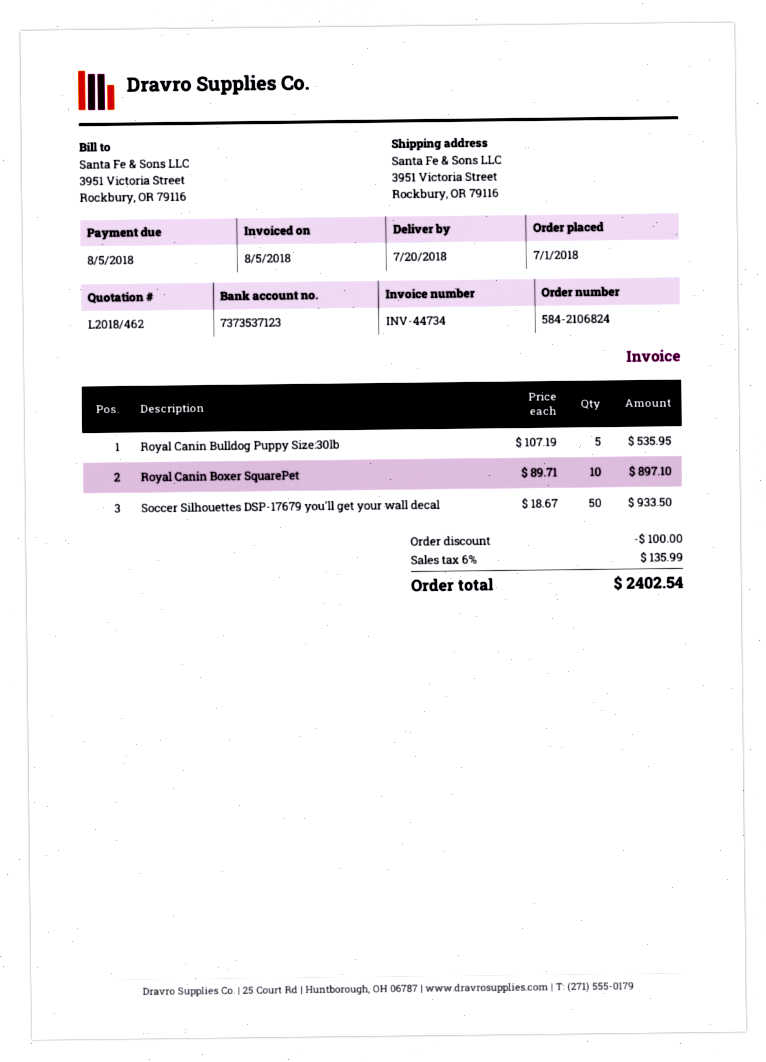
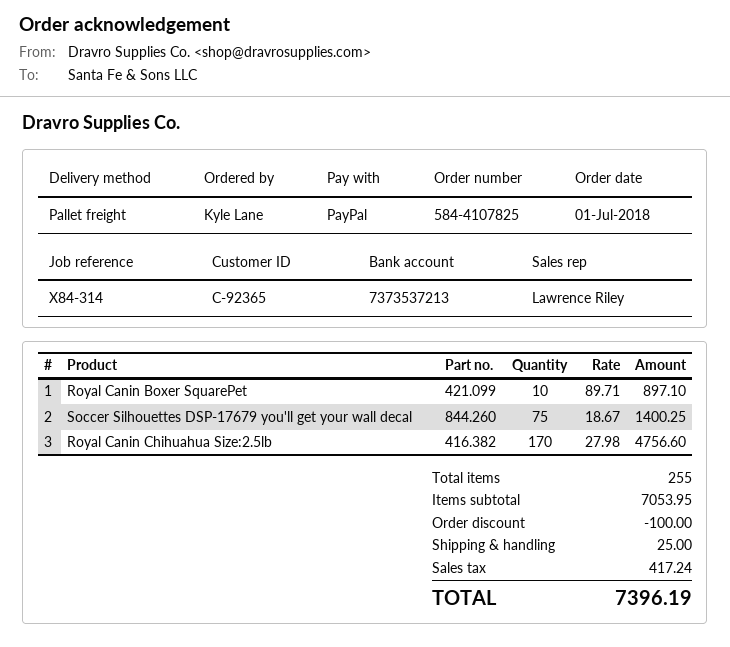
order number: 584-2106824 -> 584-4107825
bank account: 7373537123 -> 7373537213
Royal Canin Bulldog Puppy Size:30lb: 5 x 107.19 = 535.95 -> none
Soccer Silhouettes DSP-17679 you'll get your wall decal: 50 x 18.67 = 933.50 -> 75 x 18.67 = 1400.25
Royal Canin Chihuahua Size:2.5lb: none -> 170 x 27.98 = 4756.60
shipping: none -> 25.00
tax: 135.99 -> 417.24
total: 2402.54 -> 7396.19

